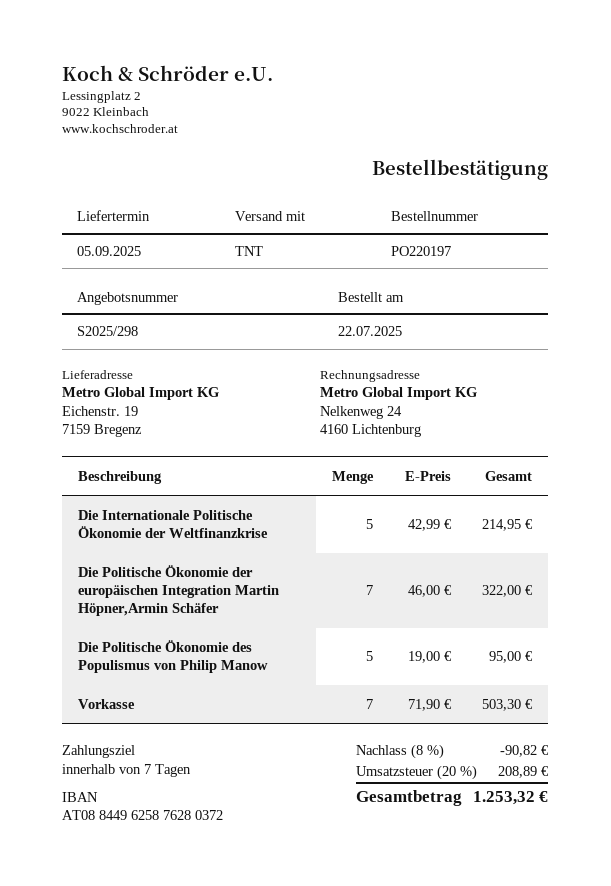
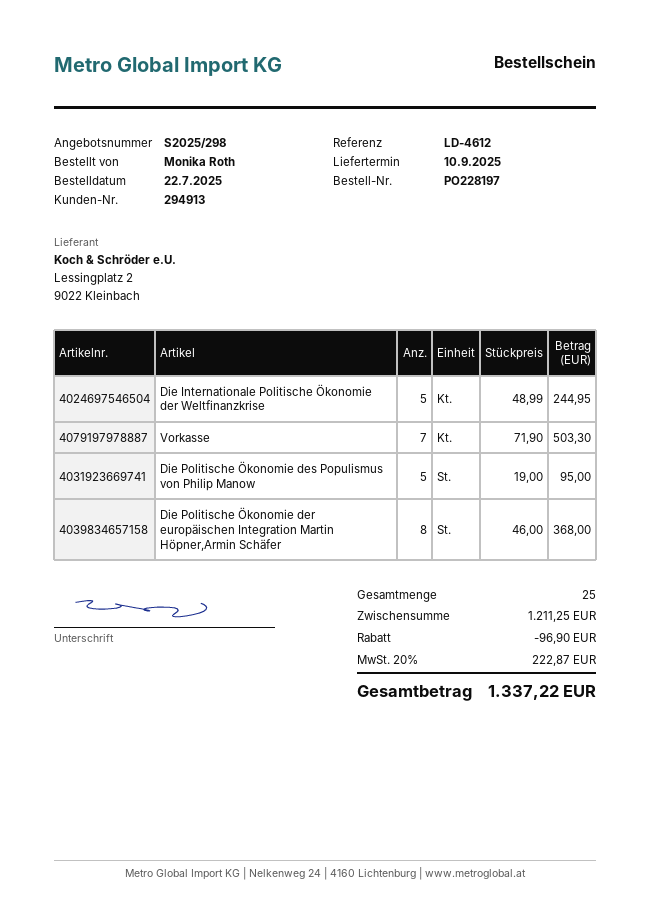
order number: PO220197 -> PO228197
delivery date: 2025-09-05 -> 2025-09-10
Die Internationale Politische Ökonomie der Weltfinanzkrise: 5 x 42.99 = 214.95 -> 5 x 48.99 = 244.95
Die Politische Ökonomie der europäischen Integration Martin Höpner,Armin Schäfer: 7 x 46.00 = 322.00 -> 8 x 46.00 = 368.00
discount: 90.82 -> 96.90
tax: 20% = 208.89 -> 20% = 222.87
total: 1253.32 -> 1337.22

